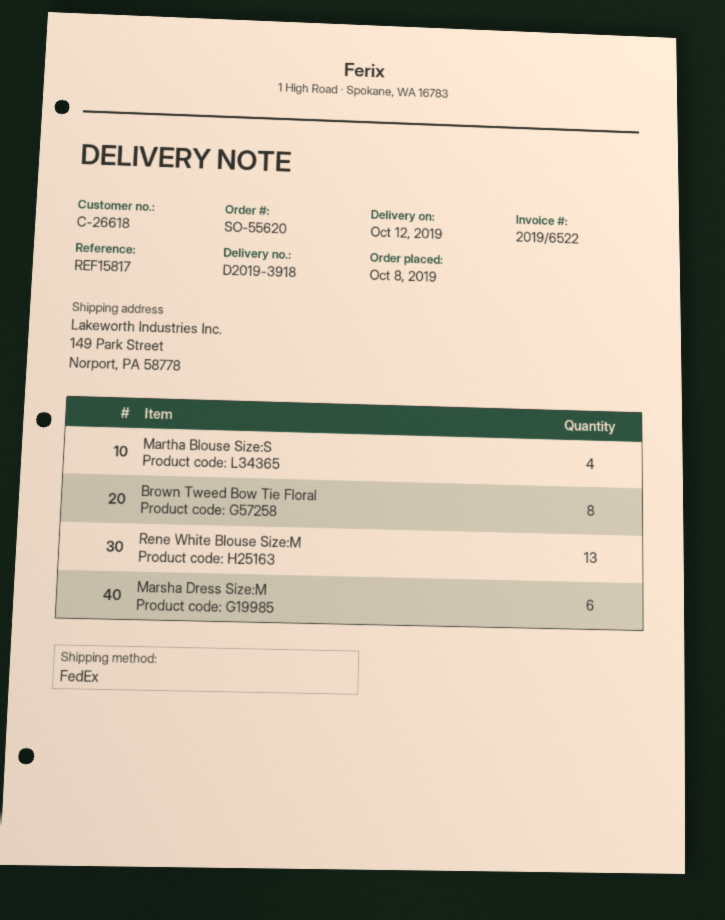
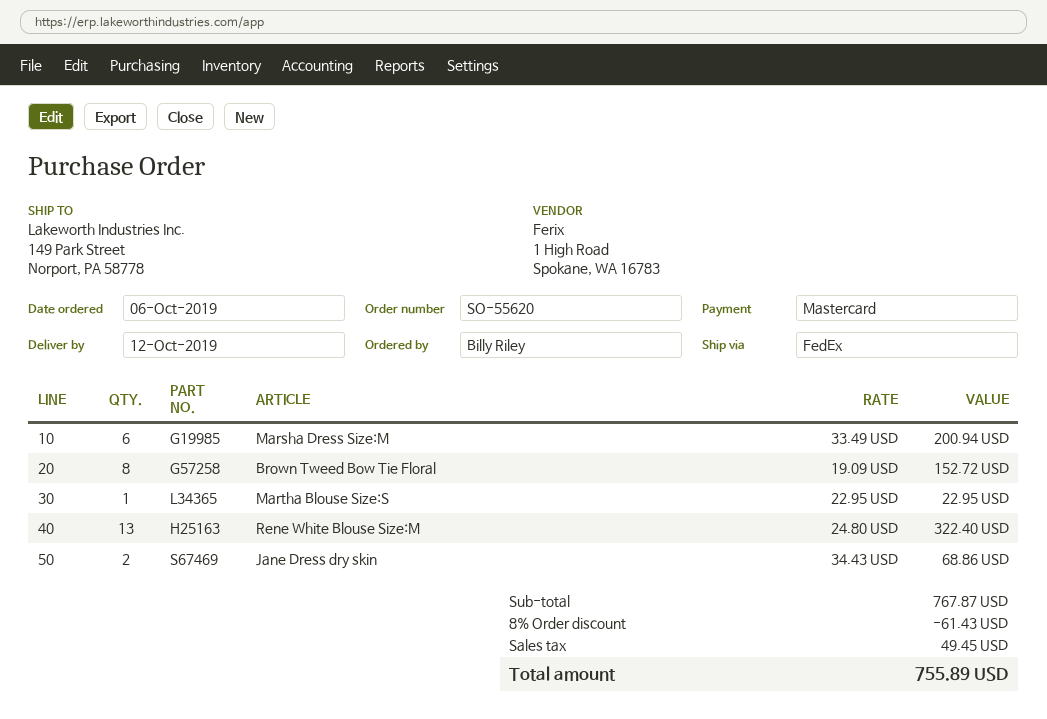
order date: 2019-10-08 -> 2019-10-06
Martha Blouse Size:S: 4 -> 1
Jane Dress dry skin: none -> 2

